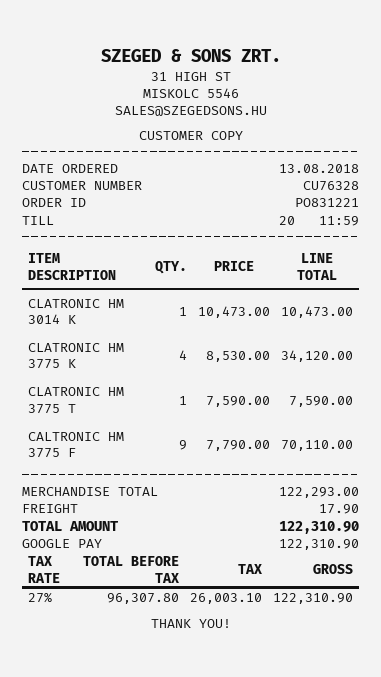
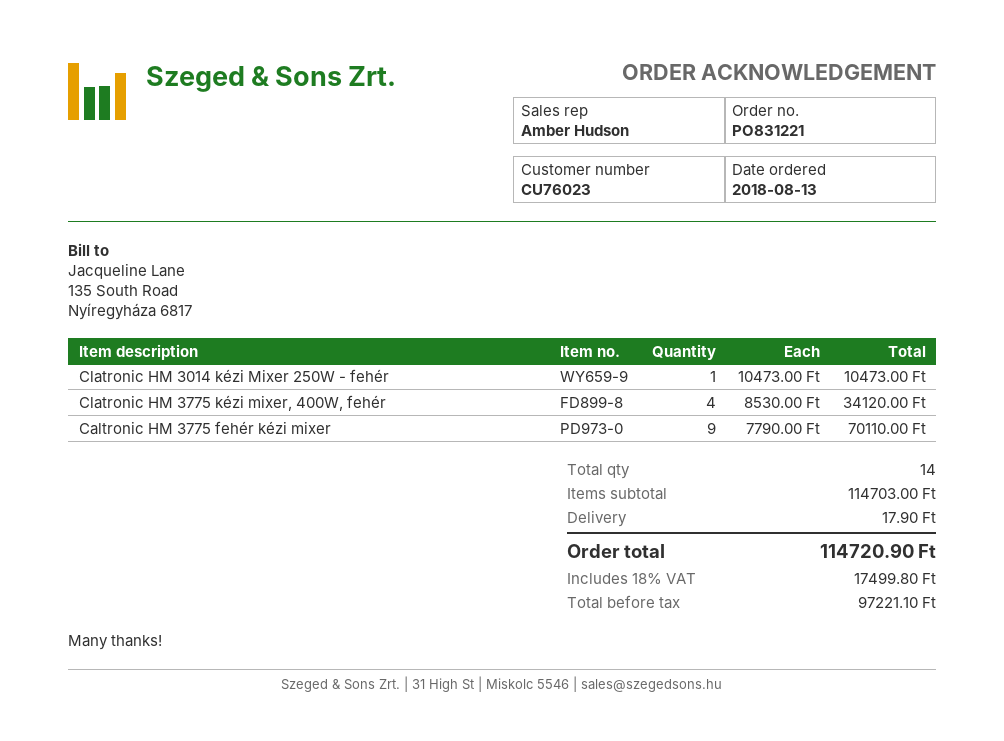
customer number: CU76328 -> CU76023
CLATRONIC HM 3775 T: 1 x 7590.00 = 7590.00 -> none
subtotal: 122293.00 -> 114703.00
net: 96307.80 -> 97221.10
tax: 27% = 26003.10 -> 18% = 17499.80
total: 122310.90 -> 114720.90

